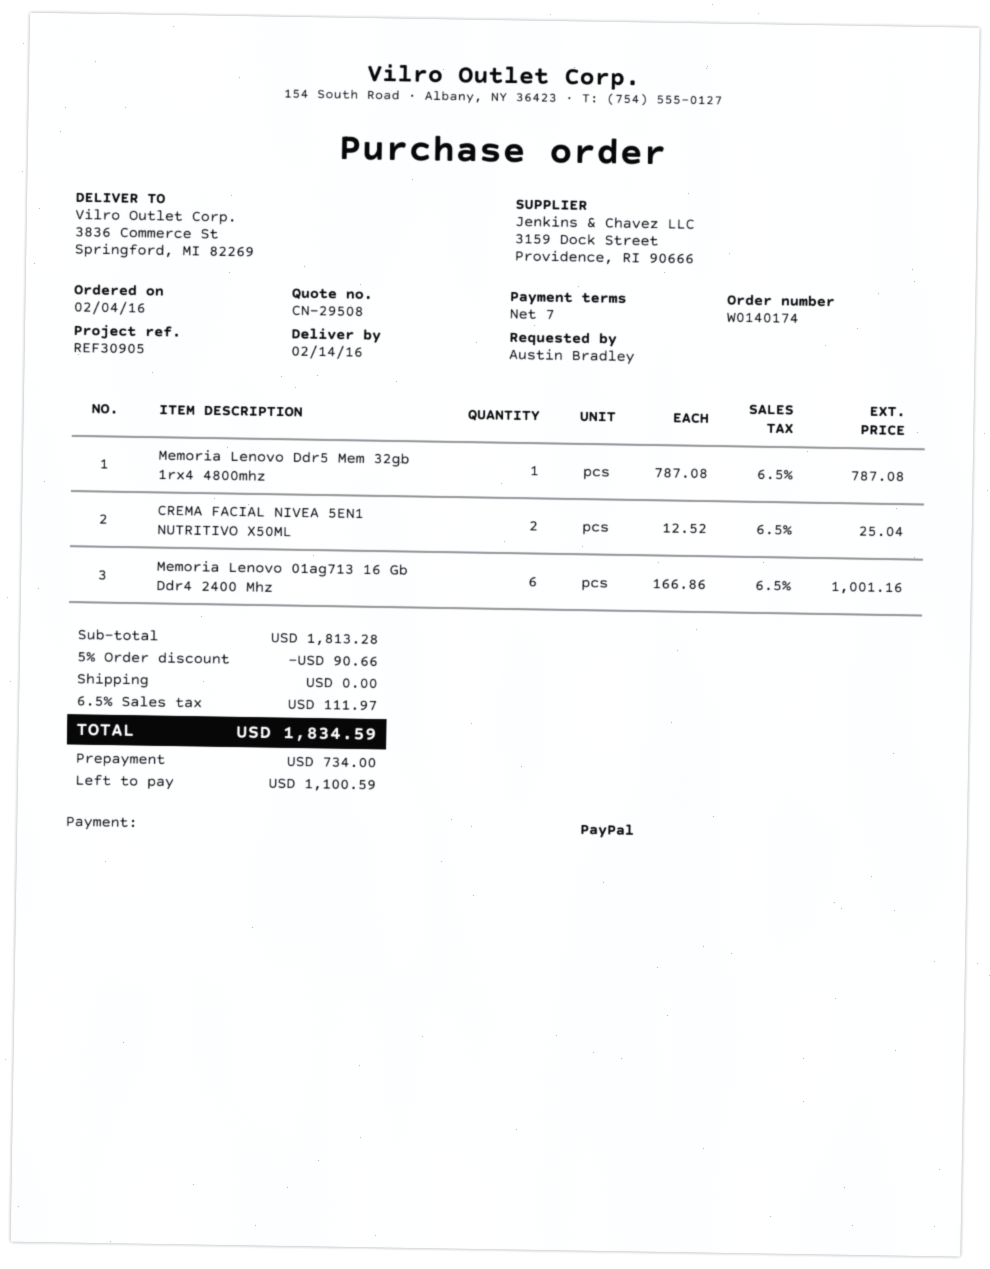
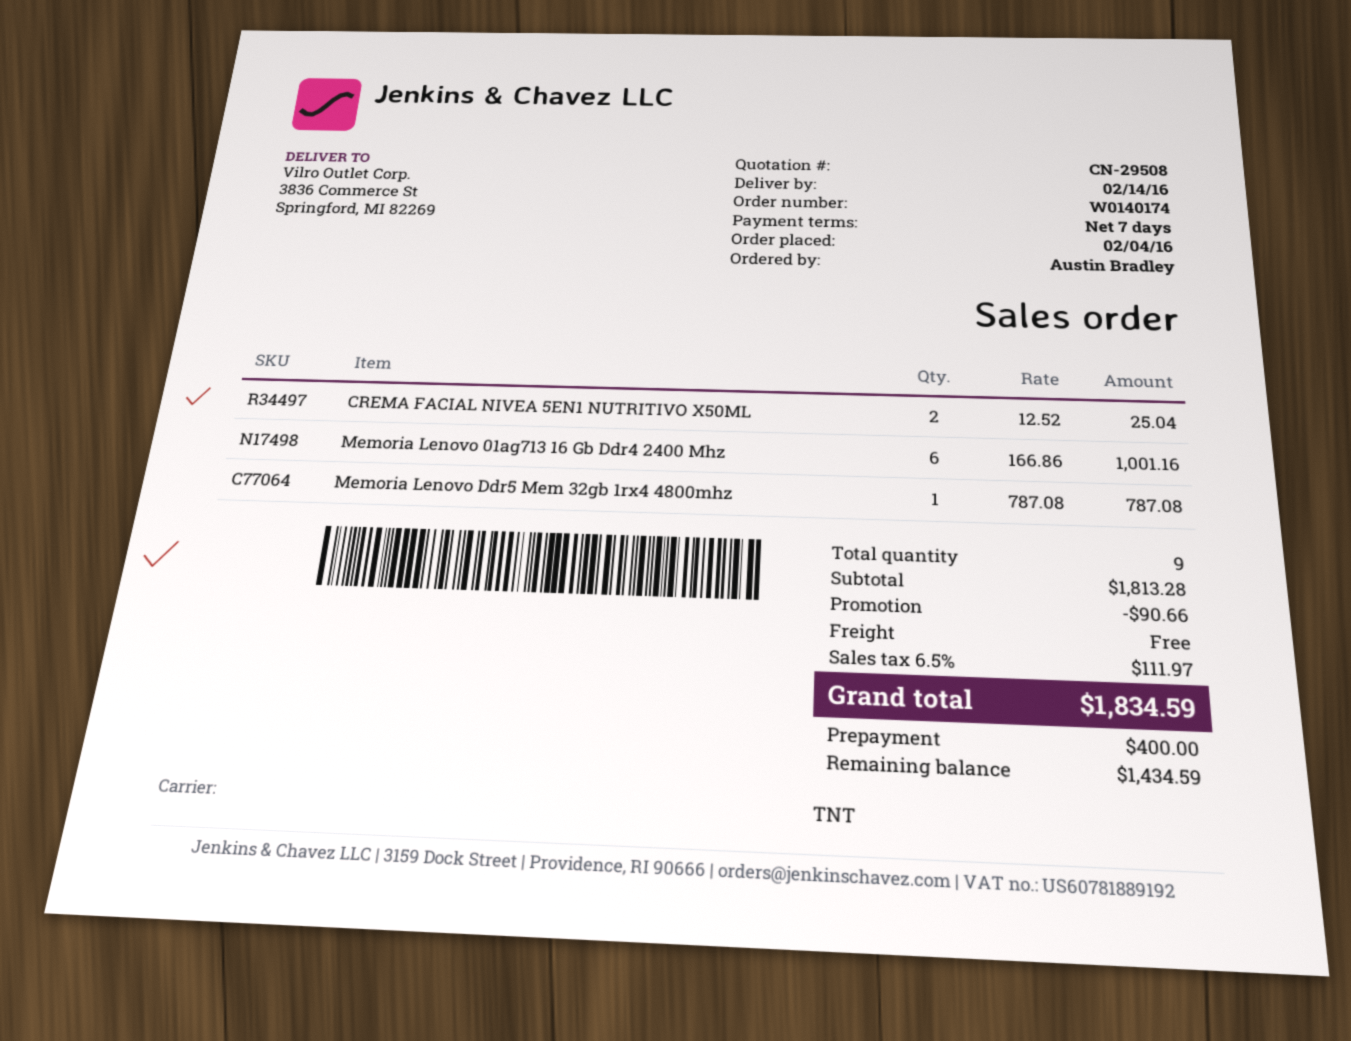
deposit: 734.00 -> 400.00
balance: 1100.59 -> 1434.59

